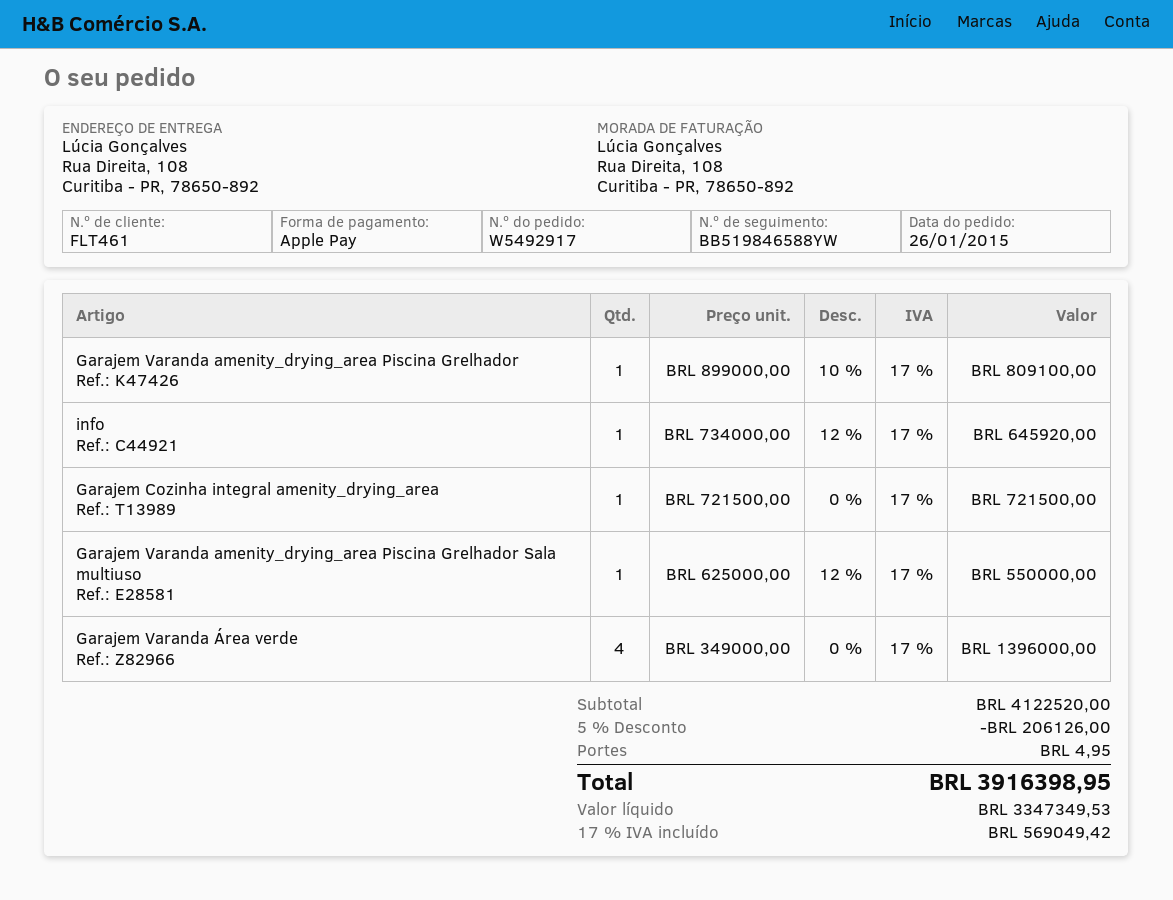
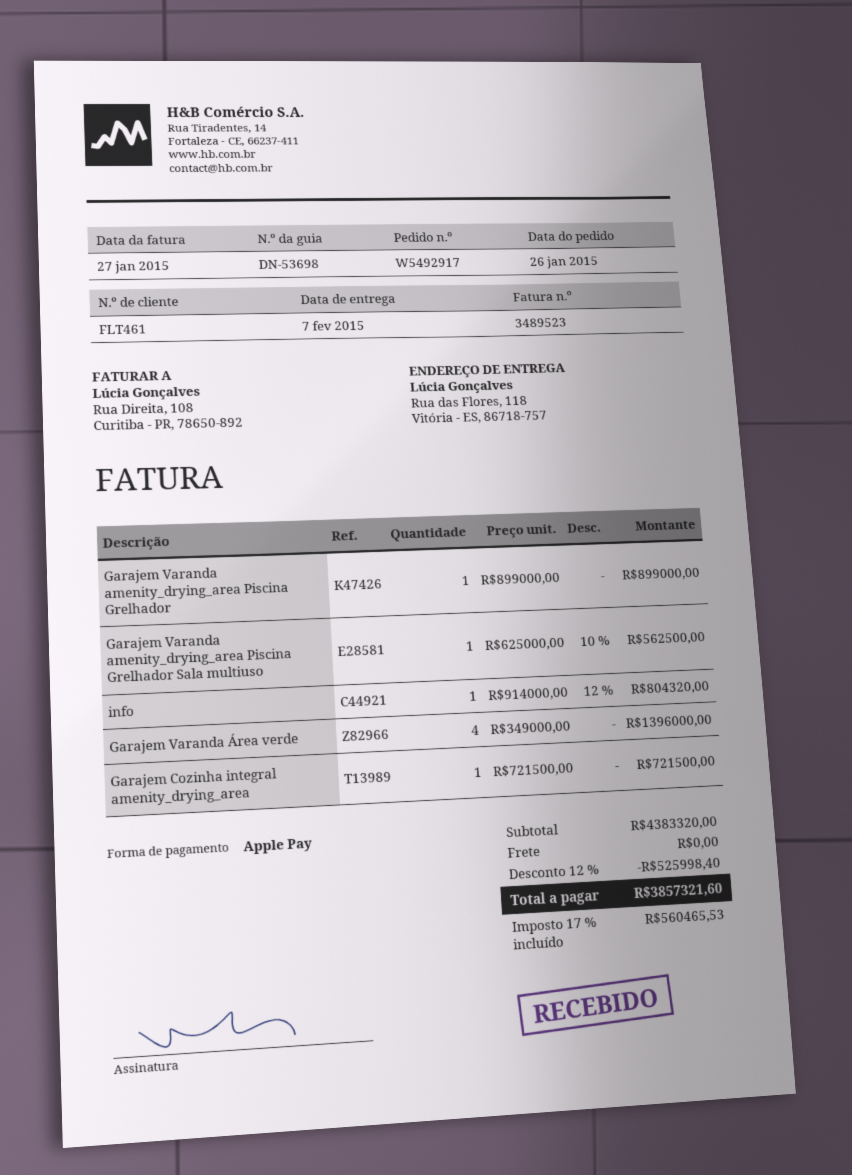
ship to: Rua Direita, 108, Curitiba - PR, 78650-892 -> Rua das Flores, 118, Vitória - ES, 86718-757
Garajem Varanda amenity_drying_area Piscina Grelhador: 1 x 899000.00 - 10% = 809100.00 -> 1 x 899000.00 = 899000.00
info: 1 x 734000.00 - 12% = 645920.00 -> 1 x 914000.00 - 12% = 804320.00
Garajem Varanda amenity_drying_area Piscina Grelhador Sala multiuso: 1 x 625000.00 - 12% = 550000.00 -> 1 x 625000.00 - 10% = 562500.00
subtotal: 4122520.00 -> 4383320.00
discount: 5% = 206126.00 -> 12% = 525998.40
shipping: 4.95 -> 0.00
tax: 17% = 569049.42 -> 17% = 560465.53
total: 3916398.95 -> 3857321.60

